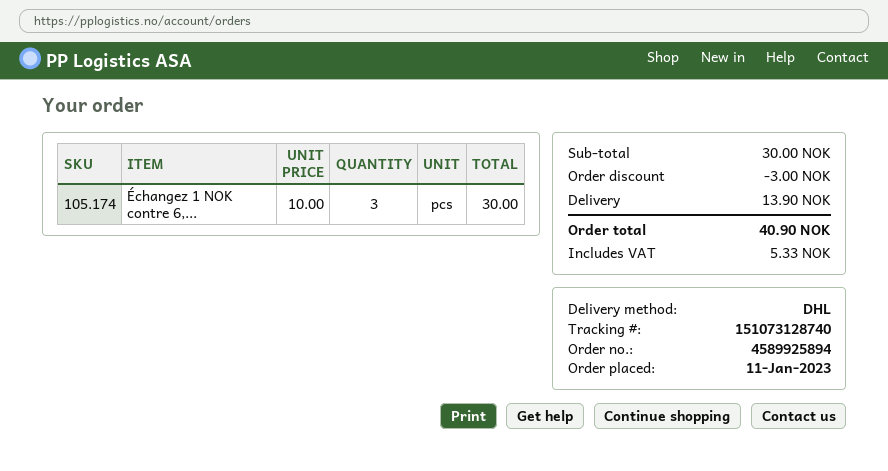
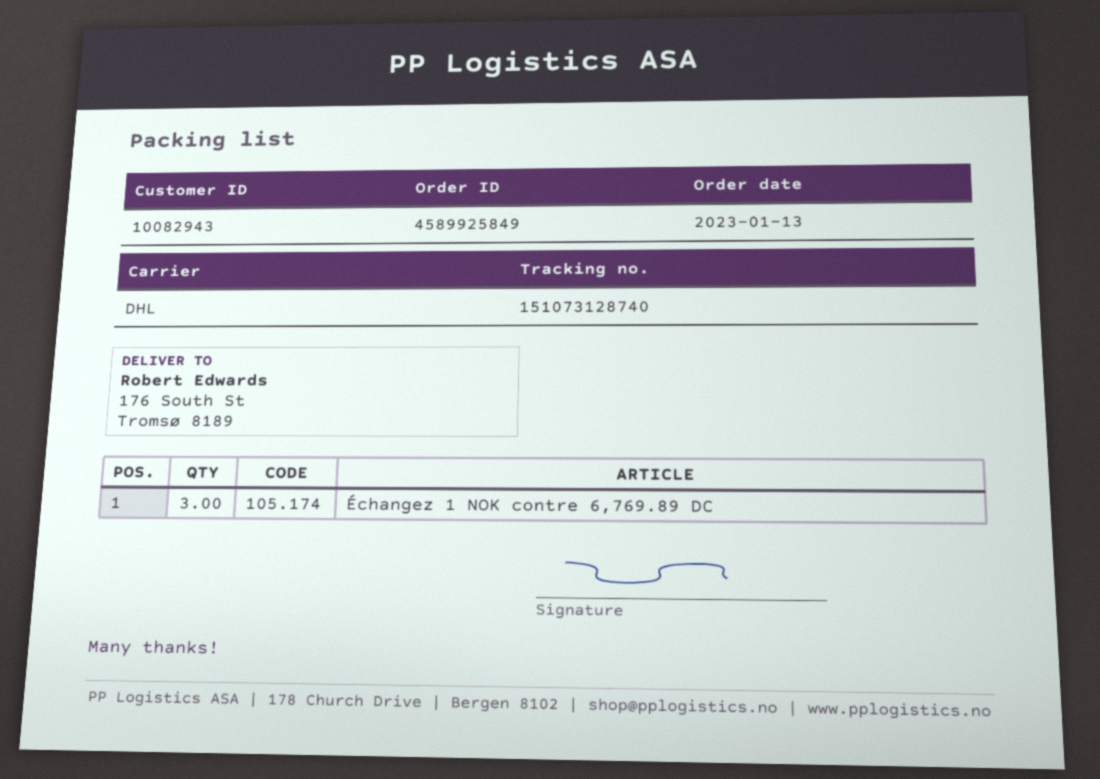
order number: 4589925894 -> 4589925849
order date: 2023-01-11 -> 2023-01-13

